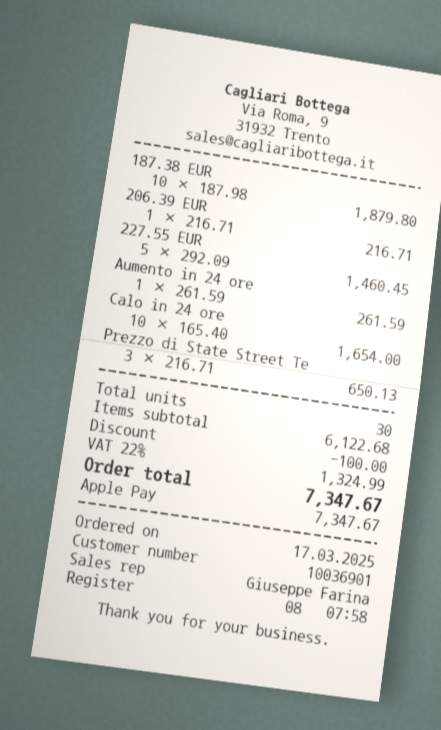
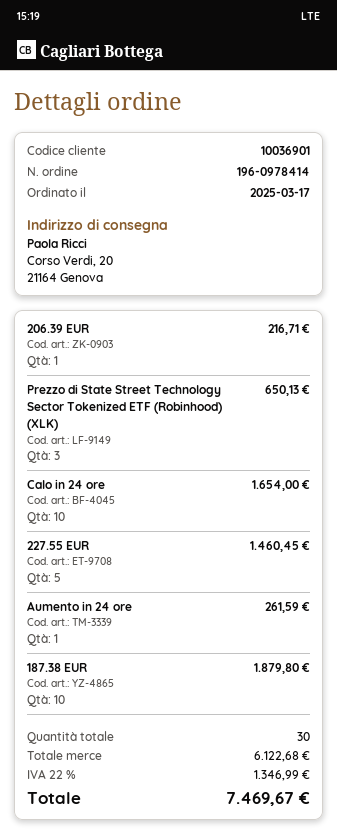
discount: 100.00 -> none
tax: 22% = 1324.99 -> 22% = 1346.99
total: 7347.67 -> 7469.67

